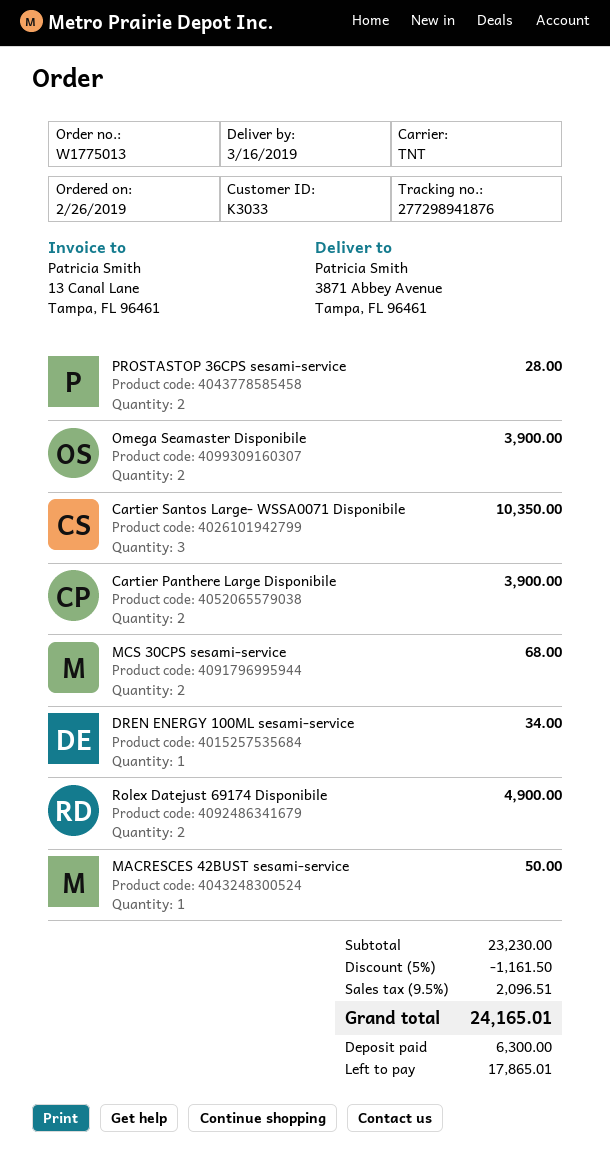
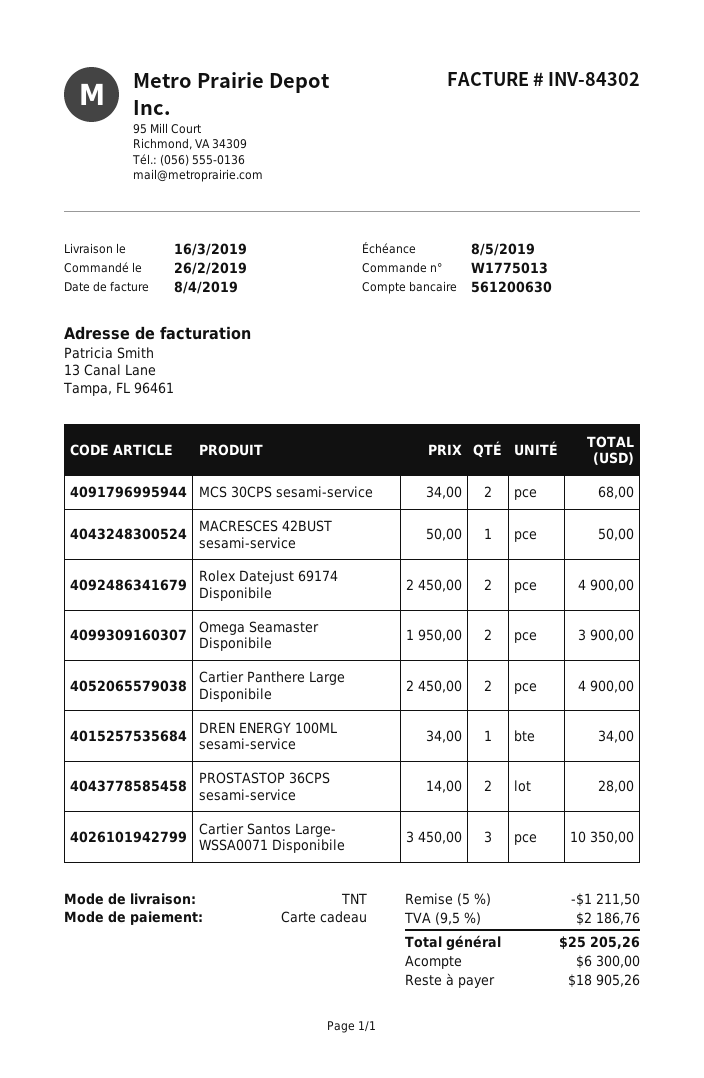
Cartier Panthere Large Disponibile: 2 for 3900.00 -> 2 for 4900.00
discount: 5% = 1161.50 -> 5% = 1211.50
tax: 9.5% = 2096.51 -> 9.5% = 2186.76
total: 24165.01 -> 25205.26
balance: 17865.01 -> 18905.26

